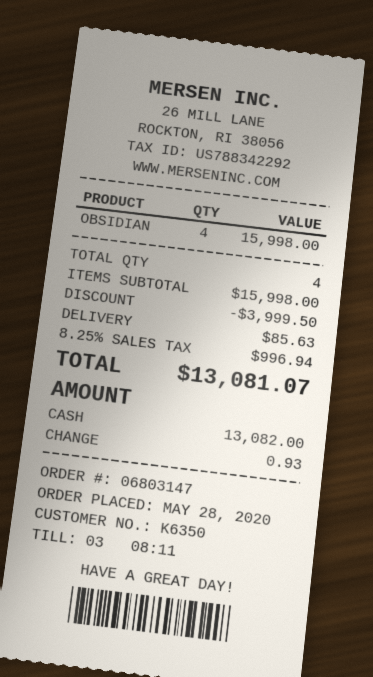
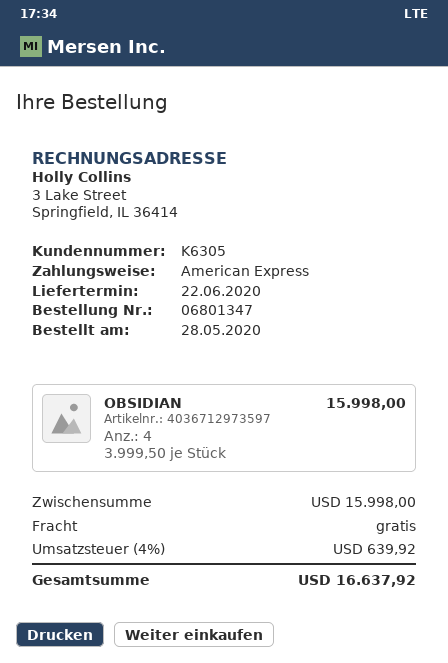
order number: 06803147 -> 06801347
customer number: K6350 -> K6305
payment method: cash -> American Express
discount: 3999.50 -> none
shipping: 85.63 -> 0.00
tax: 8.25% = 996.94 -> 4% = 639.92
total: 13081.07 -> 16637.92

